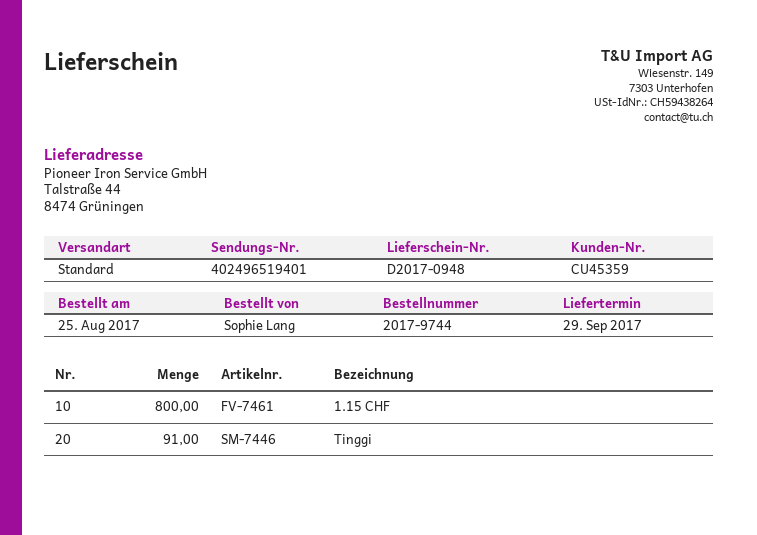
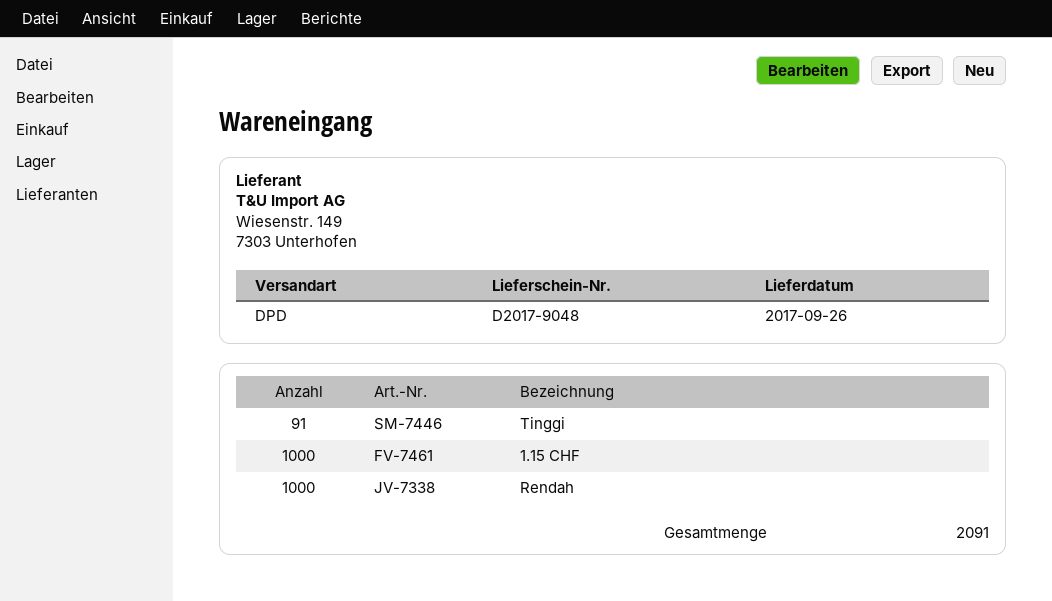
delivery note number: D2017-0948 -> D2017-9048
delivery date: 2017-09-29 -> 2017-09-26
shipping method: standard -> DPD
1.15 CHF: 800 -> 1000
Rendah: none -> 1000

